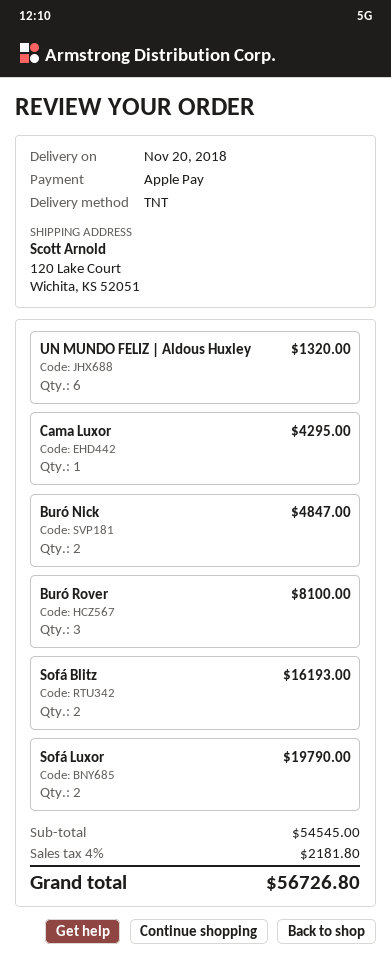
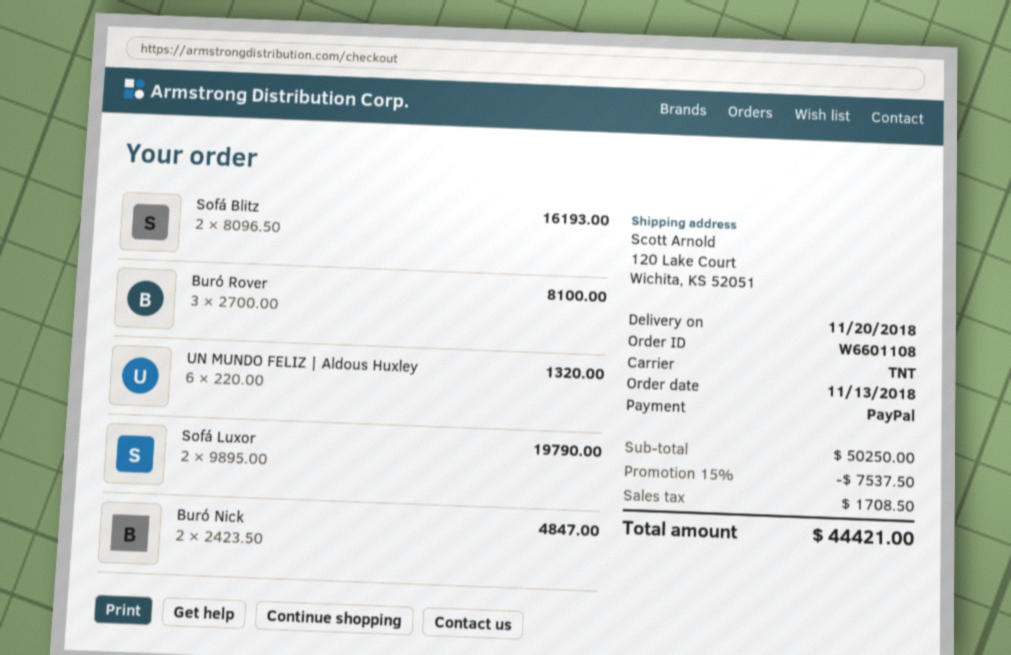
payment method: Apple Pay -> PayPal
Cama Luxor: 1 for 4295.00 -> none
subtotal: 54545.00 -> 50250.00
discount: none -> 15% = 7537.50
tax: 2181.80 -> 1708.50
total: 56726.80 -> 44421.00

